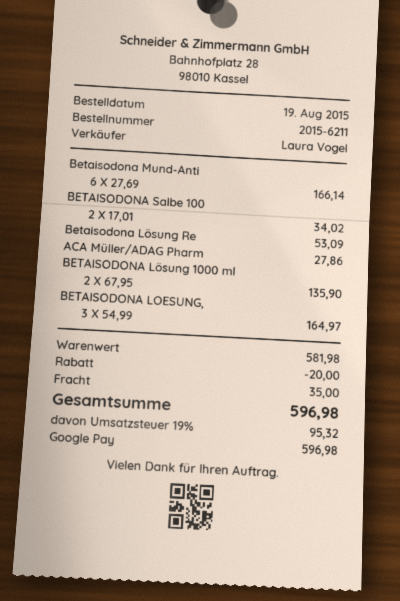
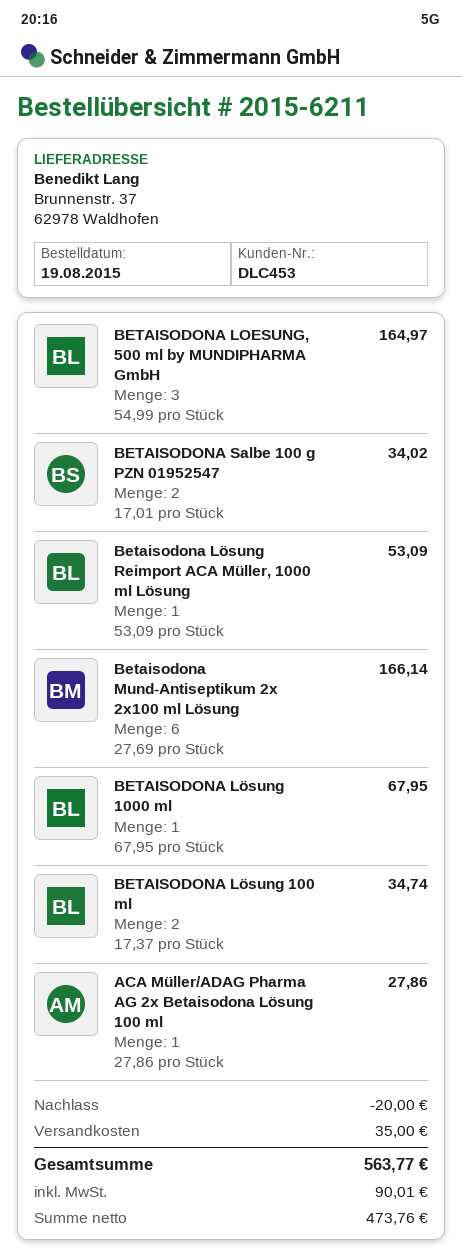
BETAISODONA Lösung 1000 ml: 2 x 67.95 = 135.90 -> 1 x 67.95 = 67.95
BETAISODONA Lösung 100 ml: none -> 2 x 17.37 = 34.74
tax: 95.32 -> 90.01
total: 596.98 -> 563.77

